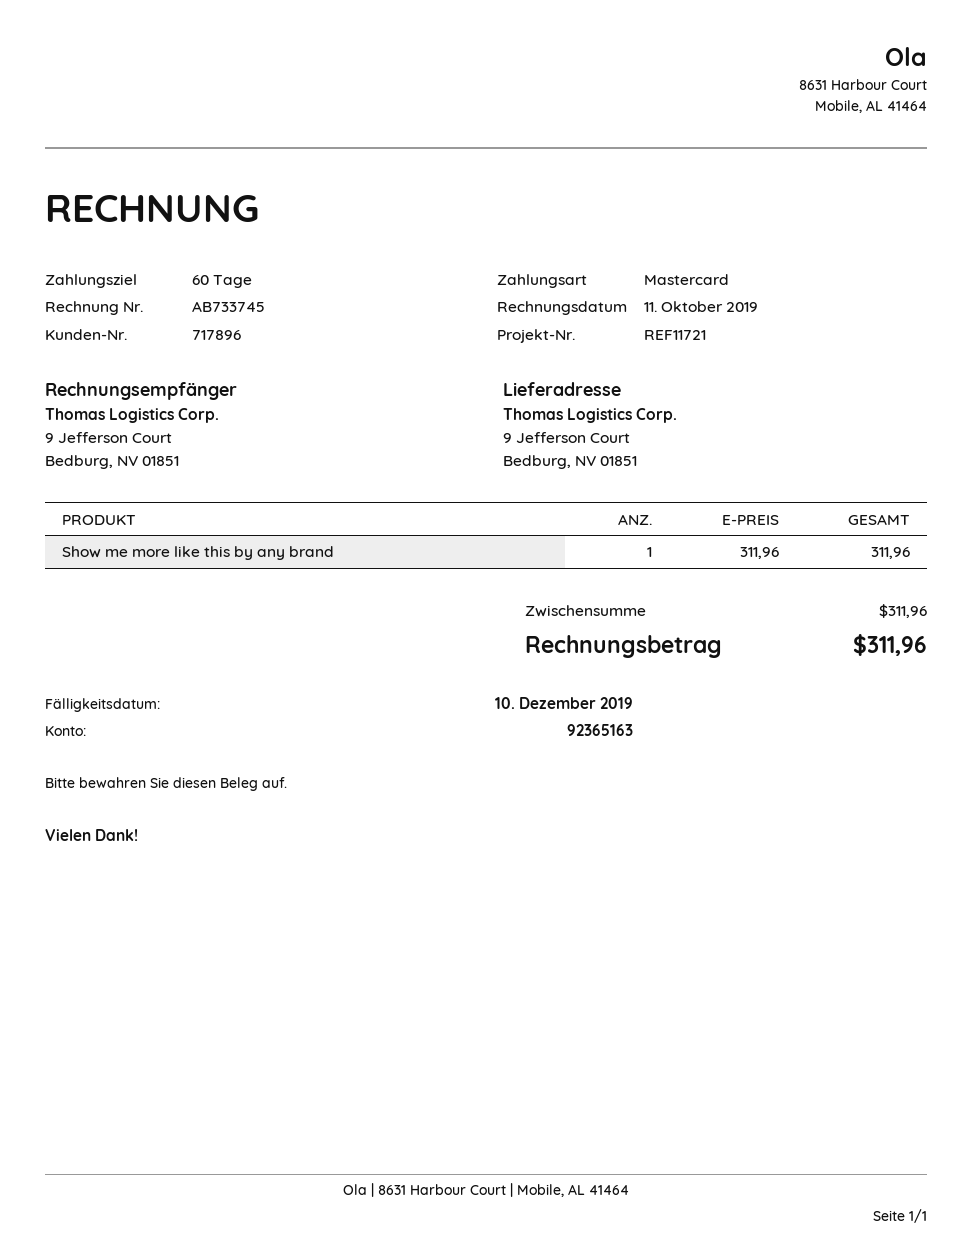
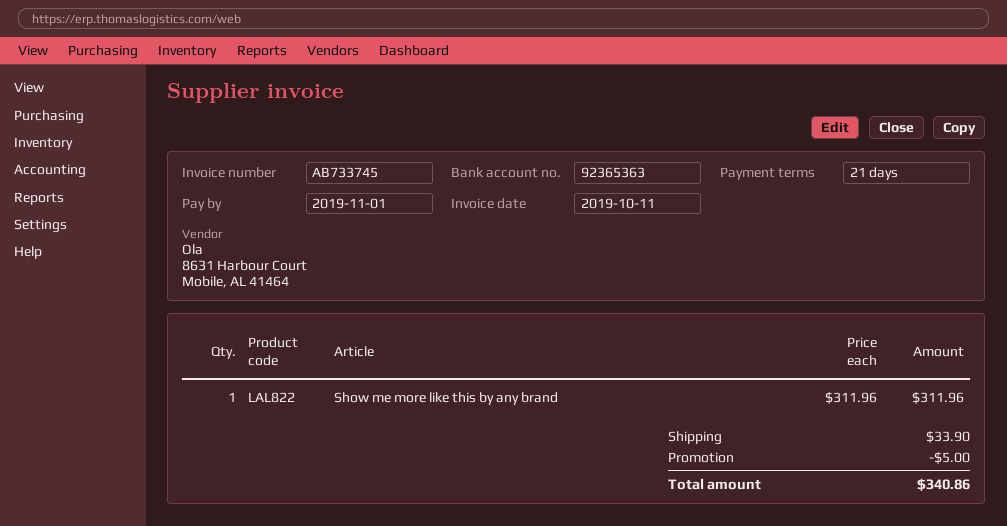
payment terms: 60 days -> 21 days
due date: 2019-12-10 -> 2019-11-01
bank account: 92365163 -> 92365363
discount: none -> 5.00
shipping: none -> 33.90
total: 311.96 -> 340.86

